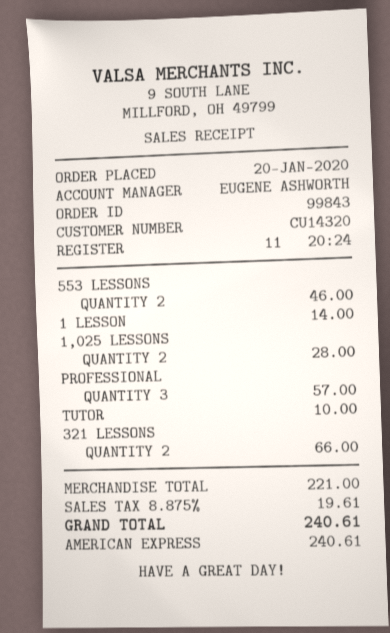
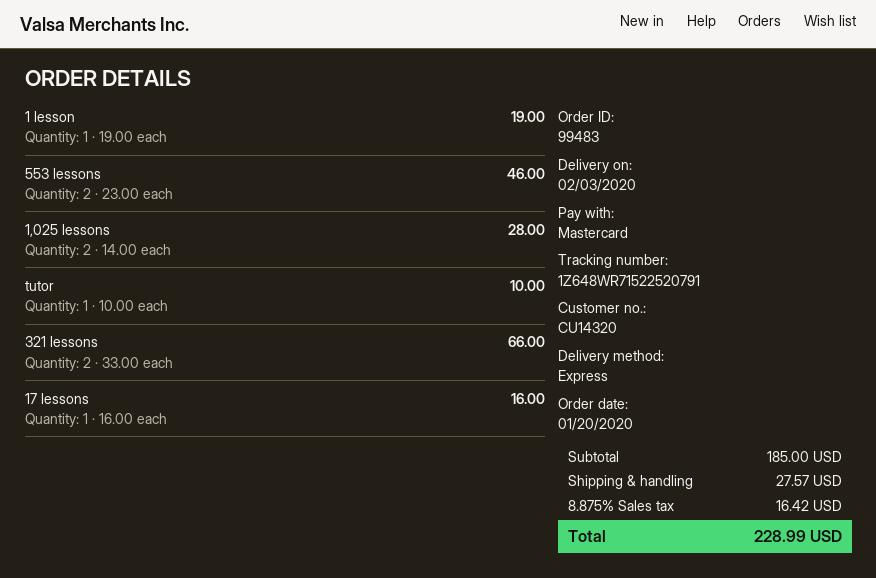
order number: 99843 -> 99483
payment method: American Express -> Mastercard
1 LESSON: 1 for 14.00 -> 1 for 19.00
PROFESSIONAL: 3 for 57.00 -> none
17 lessons: none -> 1 for 16.00
subtotal: 221.00 -> 185.00
shipping: none -> 27.57
tax: 8.875% = 19.61 -> 8.875% = 16.42
total: 240.61 -> 228.99

